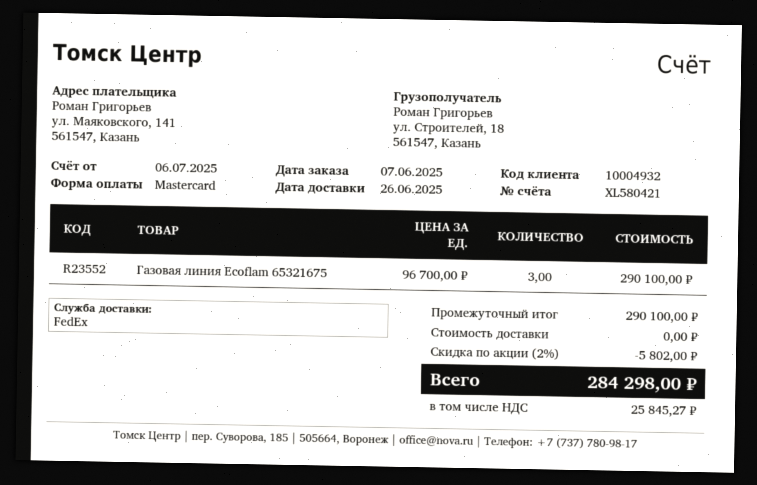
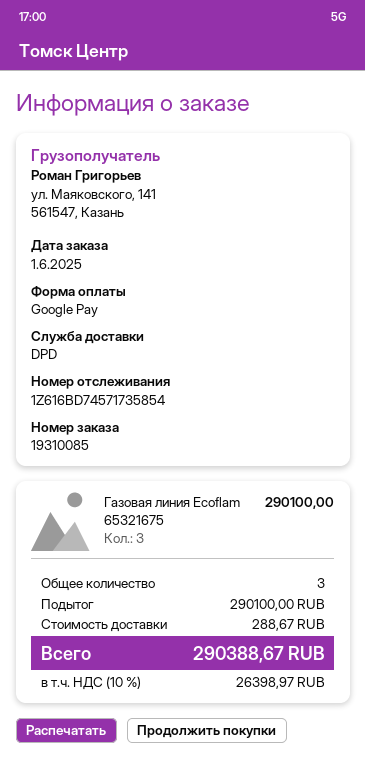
order date: 2025-06-07 -> 2025-06-01
payment method: Mastercard -> Google Pay
shipping method: FedEx -> DPD
ship to: ул. Строителей, 18, 561547, Казань -> ул. Маяковского, 141, 561547, Казань
discount: 2% = 5802.00 -> none
shipping: 0.00 -> 288.67
tax: 25845.27 -> 26398.97
total: 284298.00 -> 290388.67

